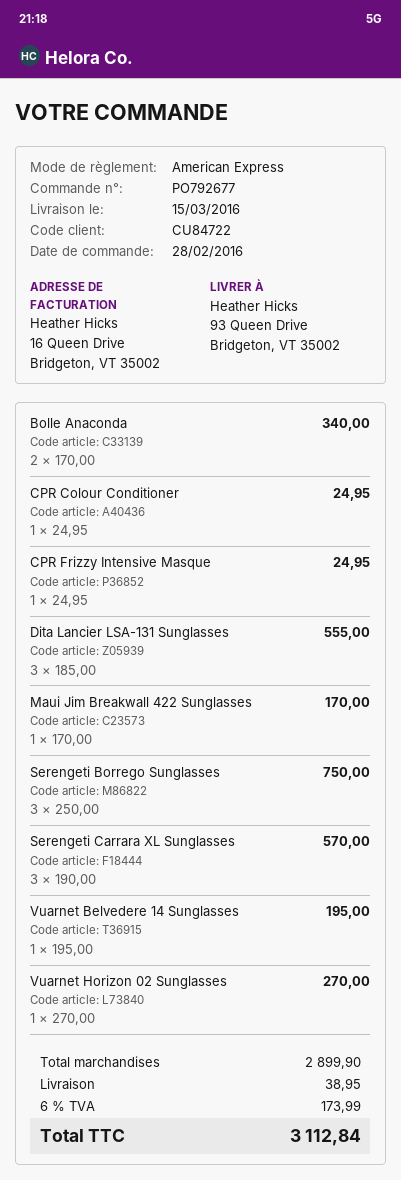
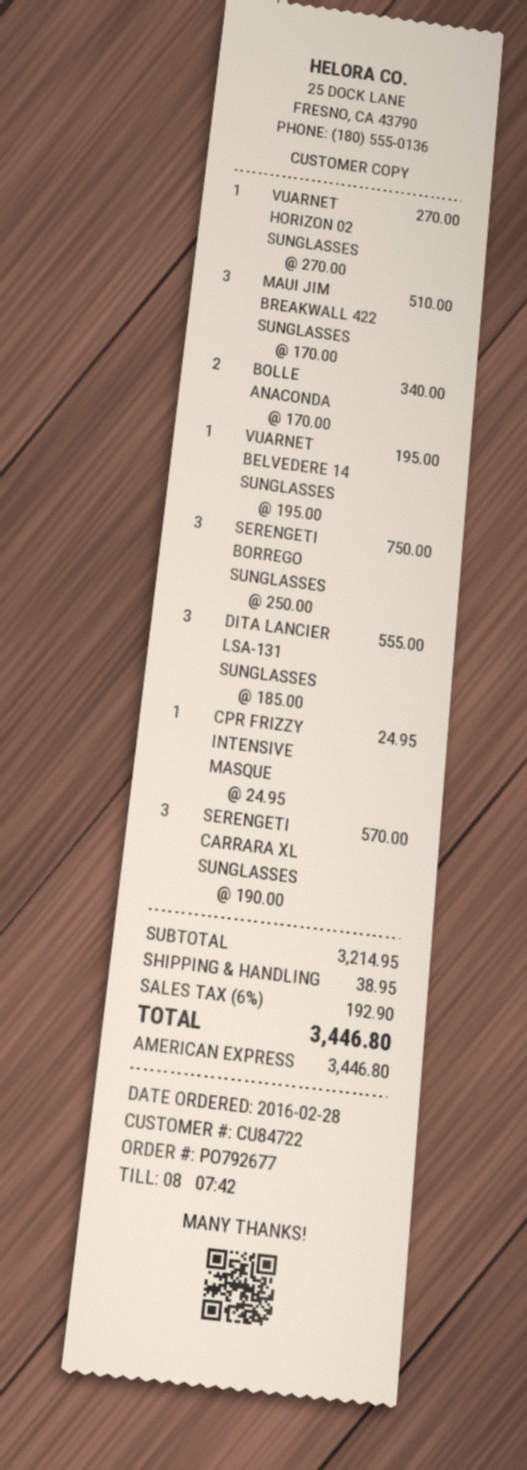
CPR Colour Conditioner: 1 x 24.95 = 24.95 -> none
Maui Jim Breakwall 422 Sunglasses: 1 x 170.00 = 170.00 -> 3 x 170.00 = 510.00
subtotal: 2899.90 -> 3214.95
tax: 6% = 173.99 -> 6% = 192.90
total: 3112.84 -> 3446.80

